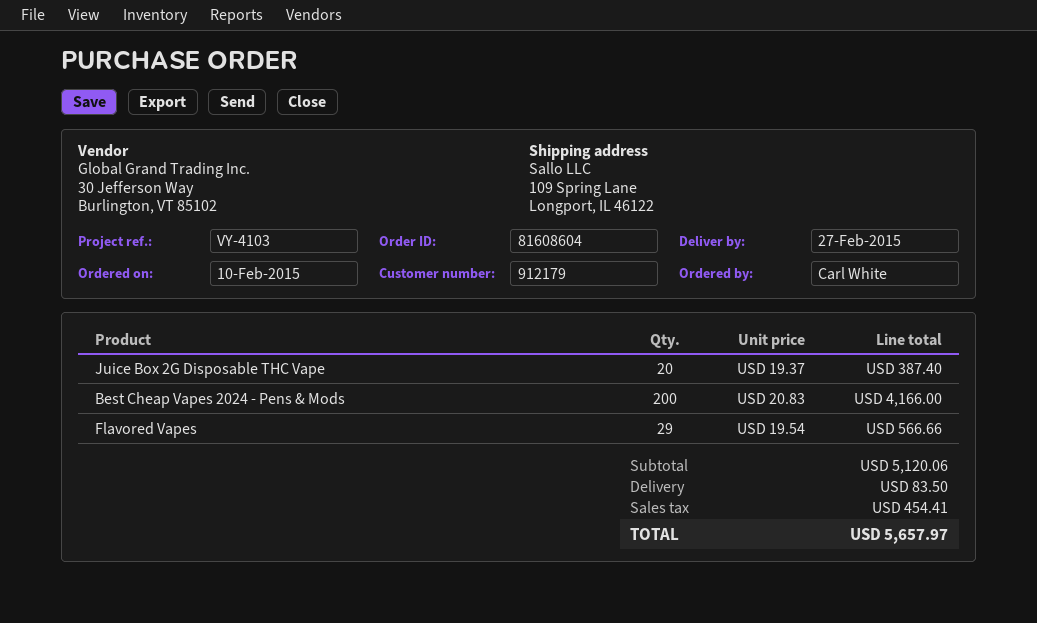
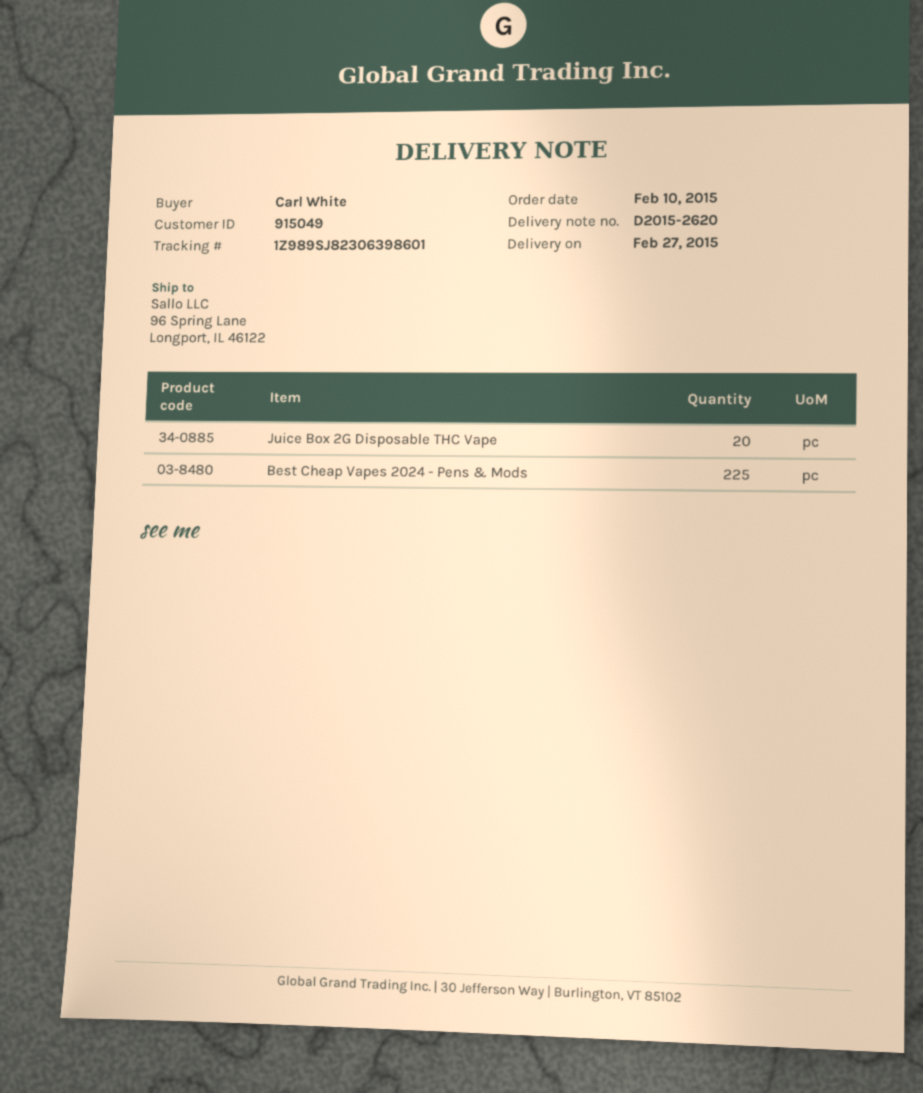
customer number: 912179 -> 915049
ship to: 109 Spring Lane, Longport, IL 46122 -> 96 Spring Lane, Longport, IL 46122
Best Cheap Vapes 2024 - Pens & Mods: 200 -> 225
Flavored Vapes: 29 -> none

